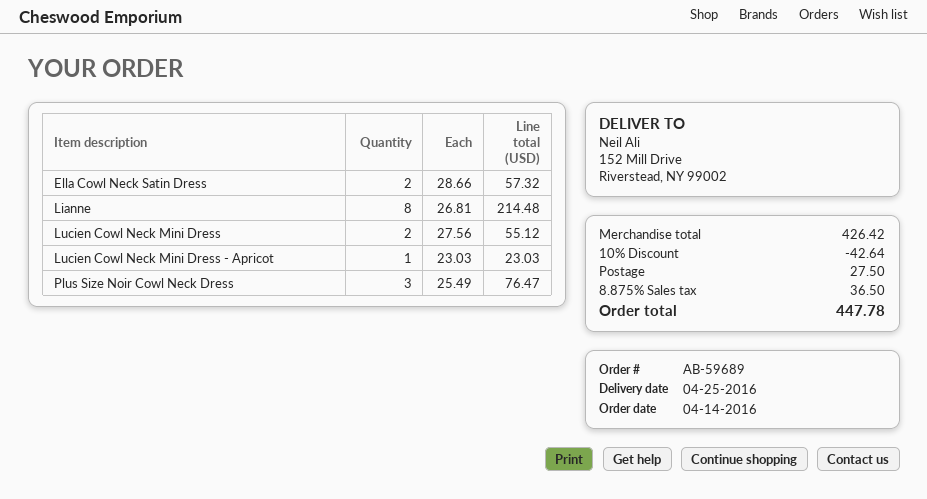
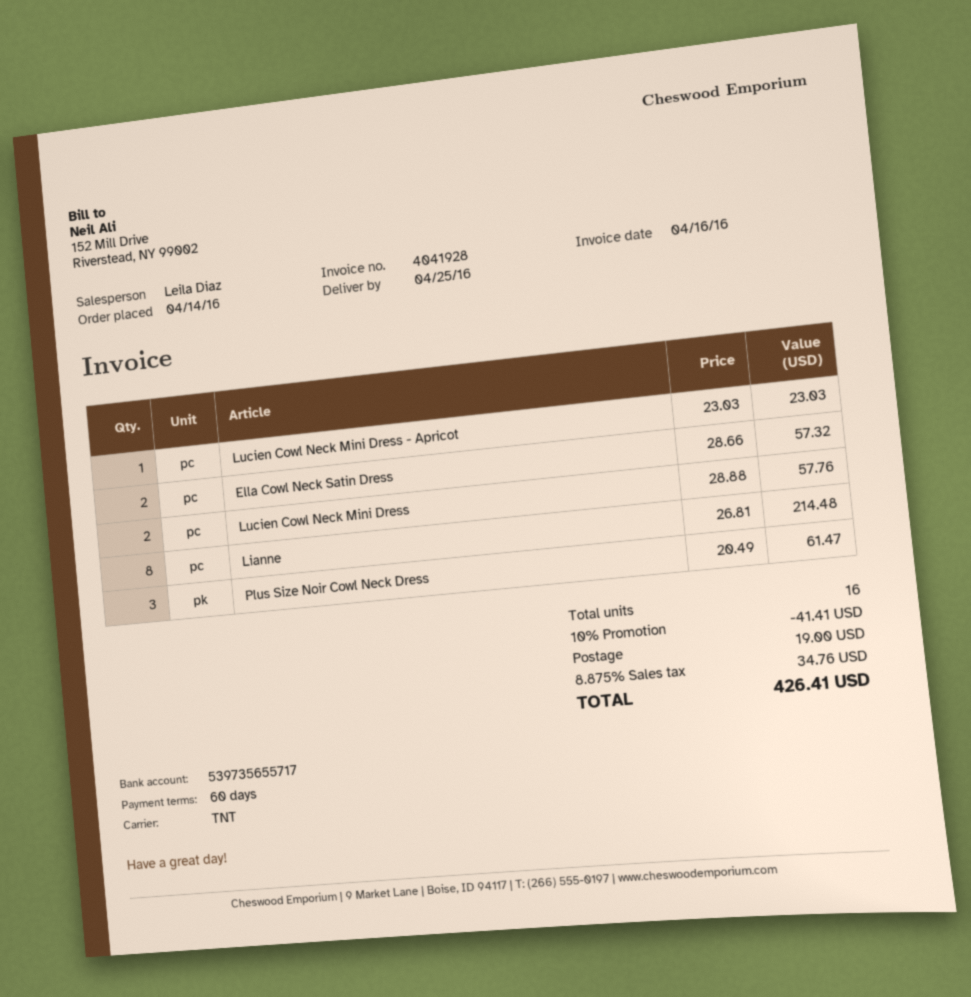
Lucien Cowl Neck Mini Dress: 2 x 27.56 = 55.12 -> 2 x 28.88 = 57.76
Plus Size Noir Cowl Neck Dress: 3 x 25.49 = 76.47 -> 3 x 20.49 = 61.47
discount: 10% = 42.64 -> 10% = 41.41
shipping: 27.50 -> 19.00
tax: 8.875% = 36.50 -> 8.875% = 34.76
total: 447.78 -> 426.41

